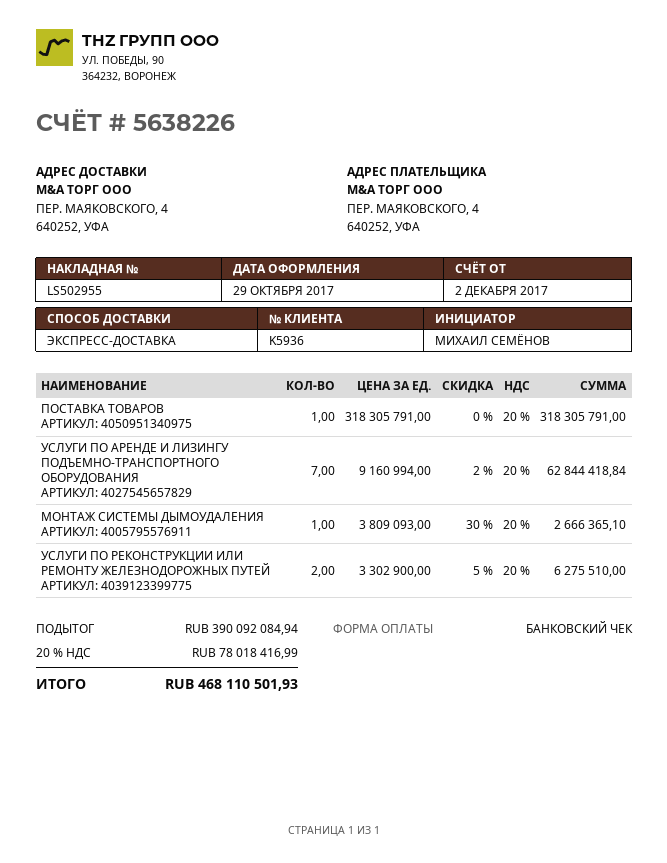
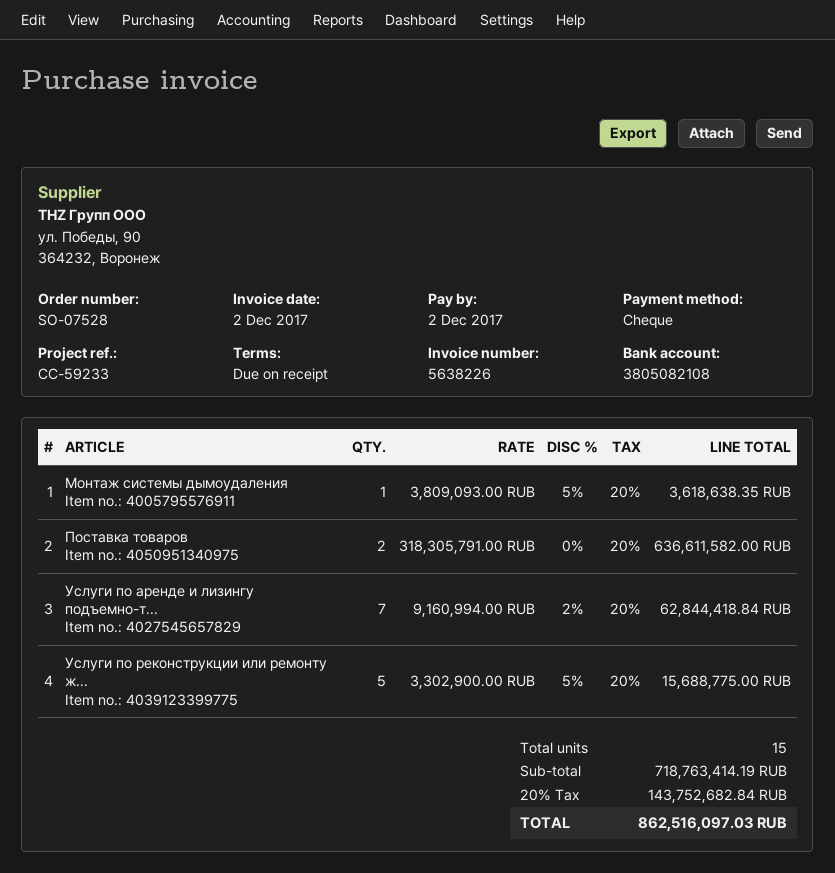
ПОСТАВКА ТОВАРОВ: 1 x 318305791.00 = 318305791.00 -> 2 x 318305791.00 = 636611582.00
МОНТАЖ СИСТЕМЫ ДЫМОУДАЛЕНИЯ: 1 x 3809093.00 - 30% = 2666365.10 -> 1 x 3809093.00 - 5% = 3618638.35
УСЛУГИ ПО РЕКОНСТРУКЦИИ ИЛИ РЕМОНТУ ЖЕЛЕЗНОДОРОЖНЫХ ПУТЕЙ: 2 x 3302900.00 - 5% = 6275510.00 -> 5 x 3302900.00 - 5% = 15688775.00
subtotal: 390092084.94 -> 718763414.19
tax: 20% = 78018416.99 -> 20% = 143752682.84
total: 468110501.93 -> 862516097.03

